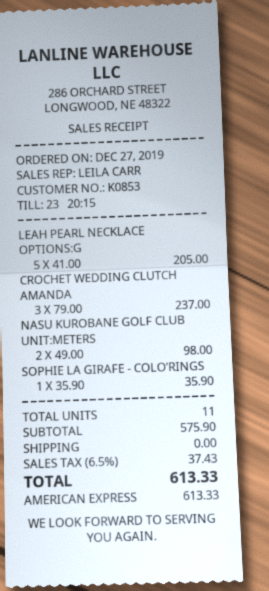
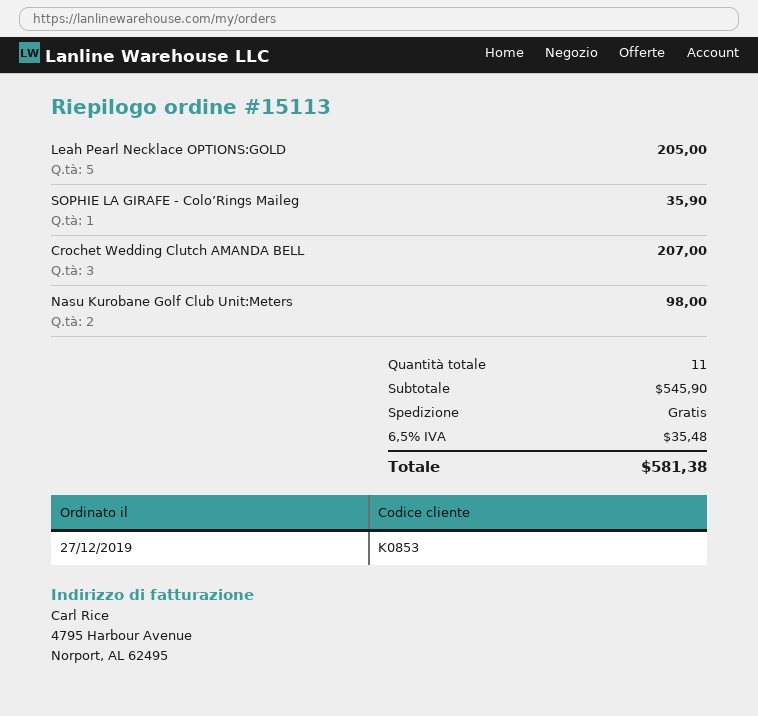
CROCHET WEDDING CLUTCH AMANDA: 3 for 237.00 -> 3 for 207.00
subtotal: 575.90 -> 545.90
tax: 6.5% = 37.43 -> 6.5% = 35.48
total: 613.33 -> 581.38

